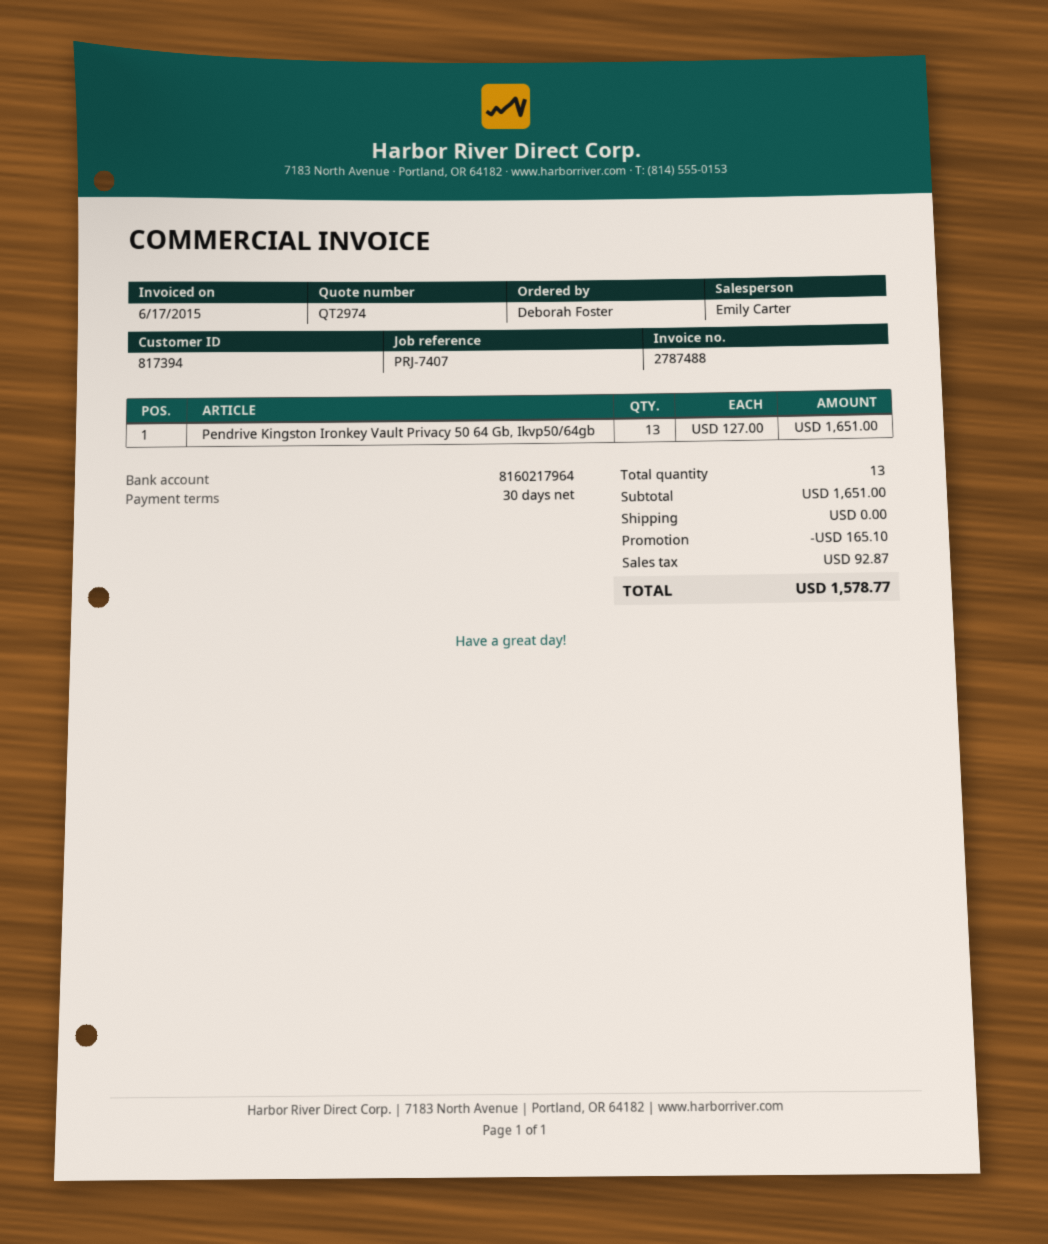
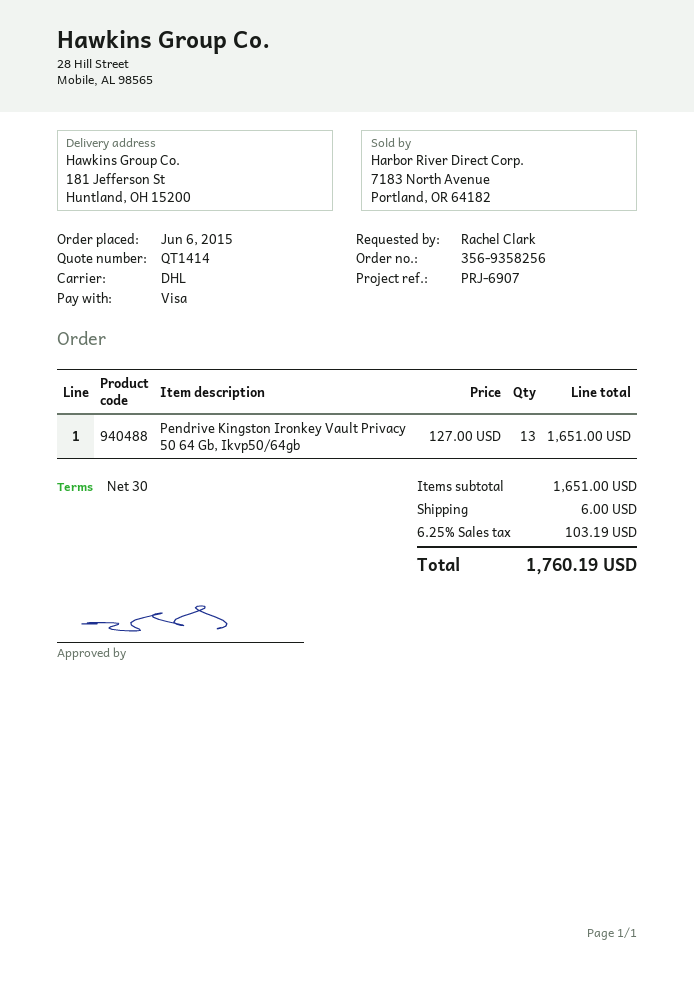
quote number: QT2974 -> QT1414
reference: PRJ-7407 -> PRJ-6907
ordered by: Deborah Foster -> Rachel Clark
discount: 165.10 -> none
shipping: 0.00 -> 6.00
tax: 92.87 -> 103.19
total: 1578.77 -> 1760.19

